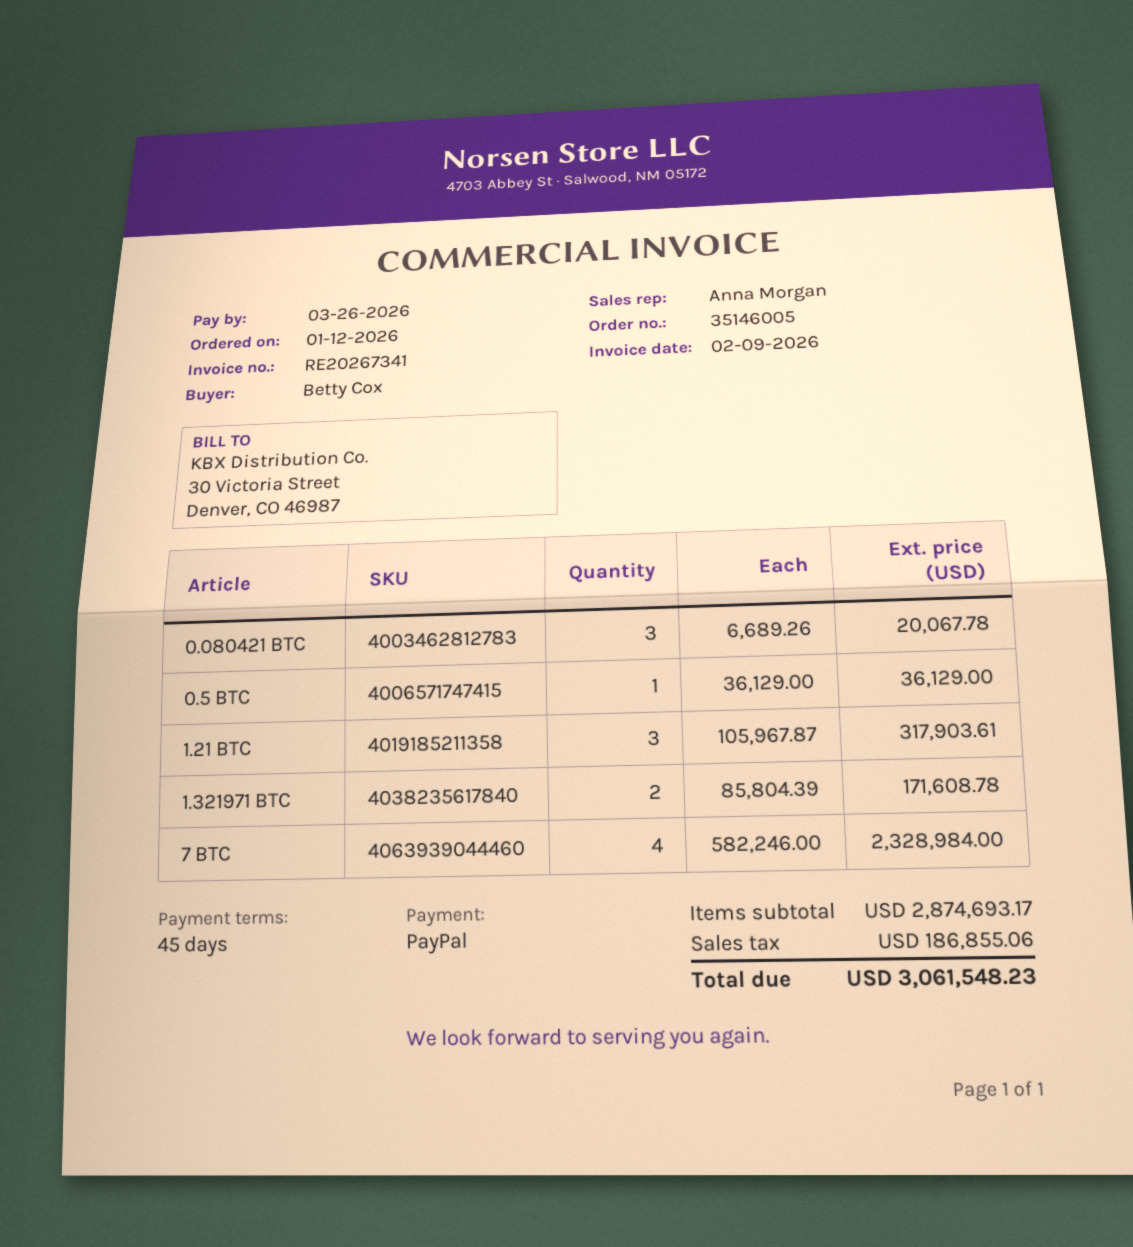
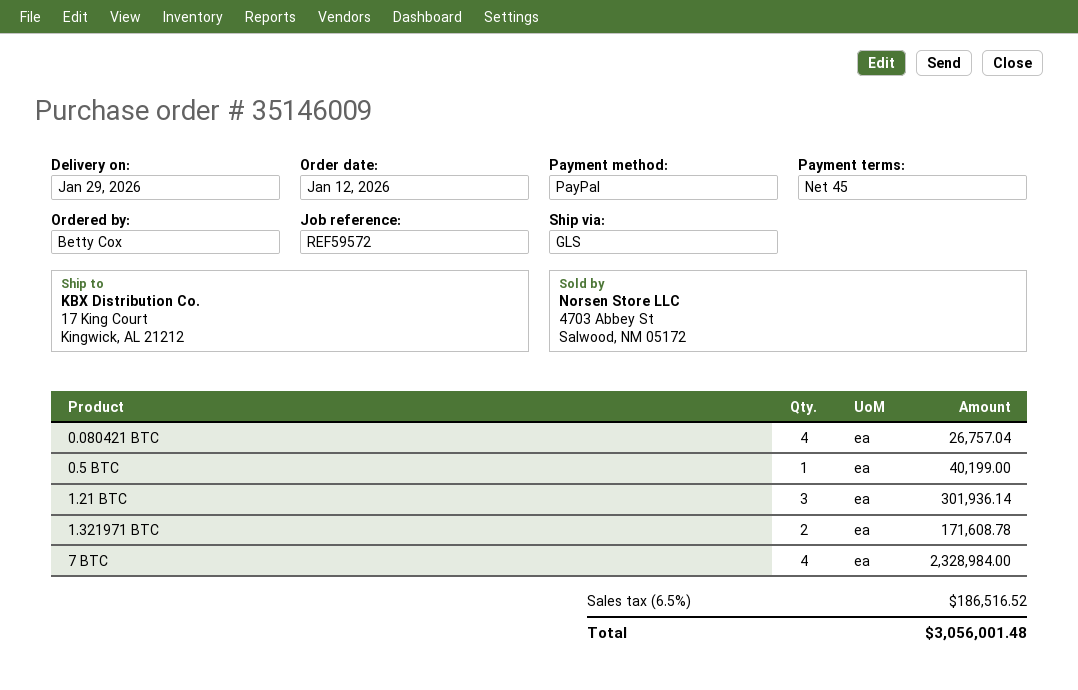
order number: 35146005 -> 35146009
0.080421 BTC: 3 for 20067.78 -> 4 for 26757.04
0.5 BTC: 1 for 36129.00 -> 1 for 40199.00
1.21 BTC: 3 for 317903.61 -> 3 for 301936.14
tax: 186855.06 -> 186516.52
total: 3061548.23 -> 3056001.48

